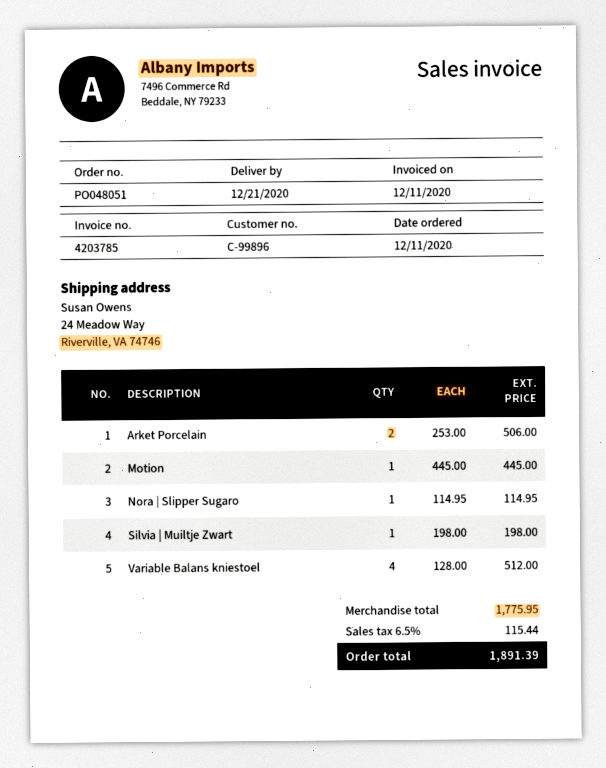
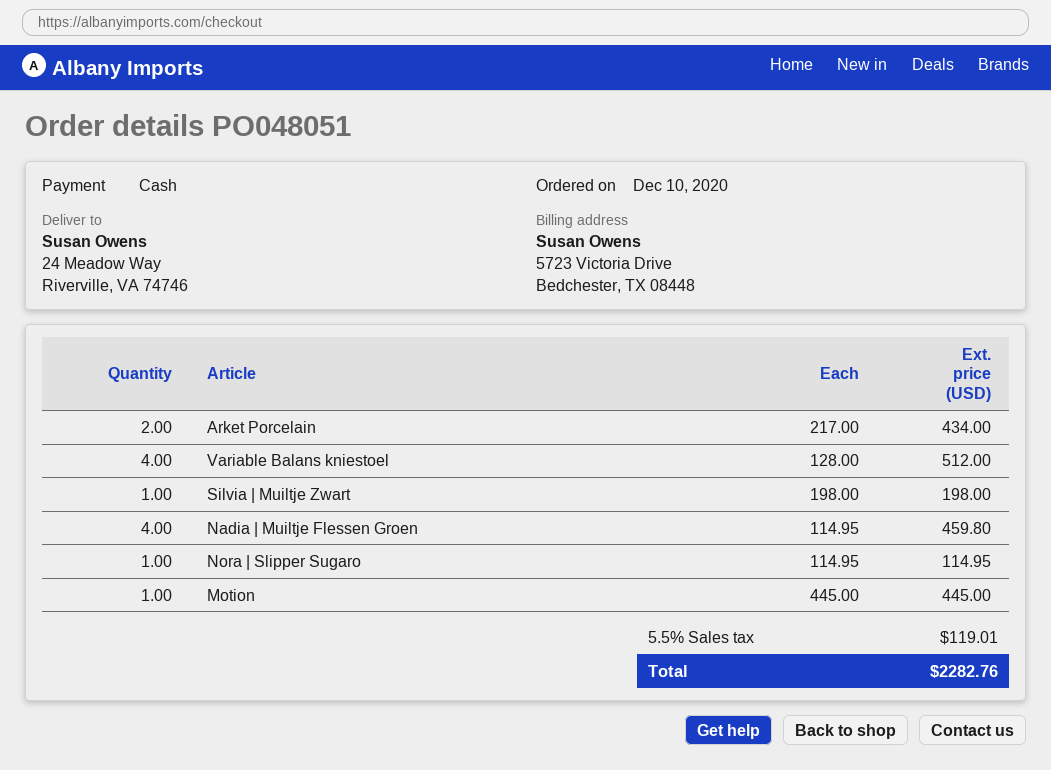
order date: 2020-12-11 -> 2020-12-10
Arket Porcelain: 2 x 253.00 = 506.00 -> 2 x 217.00 = 434.00
Nadia | Muiltje Flessen Groen: none -> 4 x 114.95 = 459.80
tax: 6.5% = 115.44 -> 5.5% = 119.01
total: 1891.39 -> 2282.76

